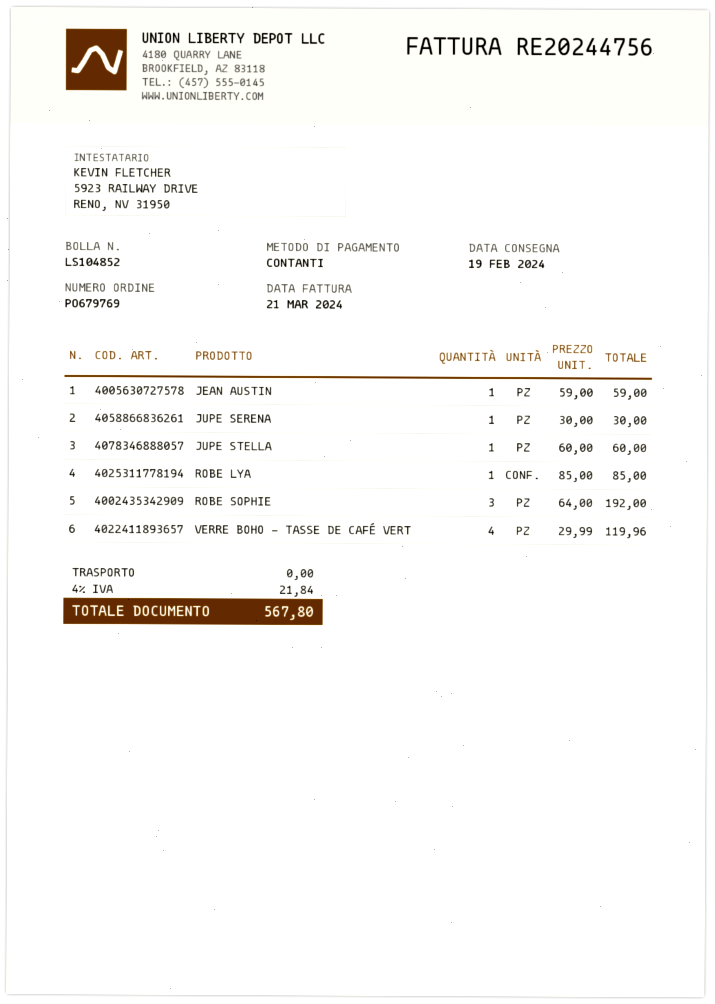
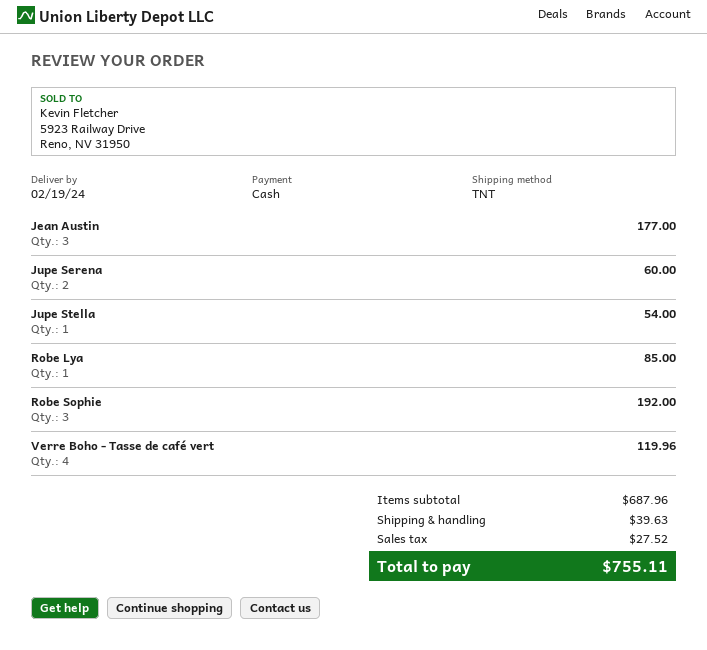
JEAN AUSTIN: 1 for 59.00 -> 3 for 177.00
JUPE SERENA: 1 for 30.00 -> 2 for 60.00
JUPE STELLA: 1 for 60.00 -> 1 for 54.00
shipping: 0.00 -> 39.63
tax: 21.84 -> 27.52
total: 567.80 -> 755.11

